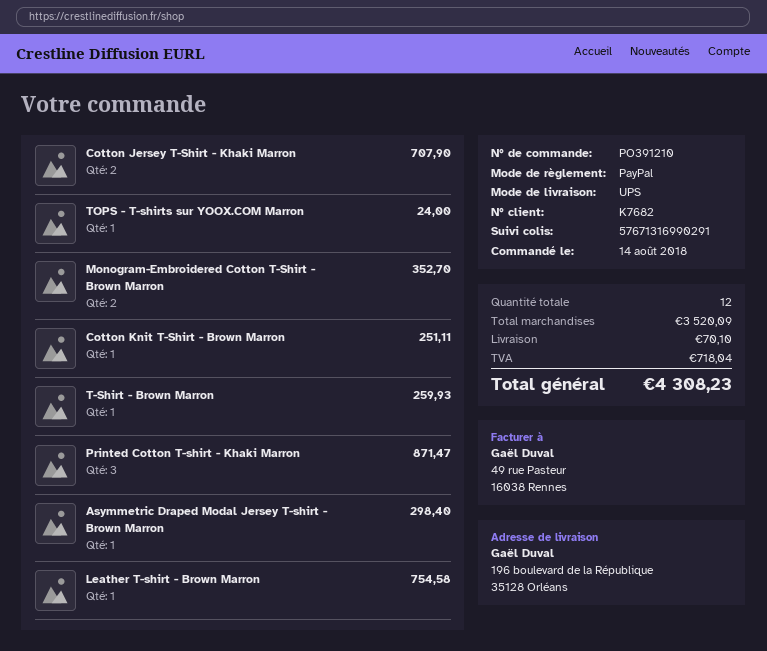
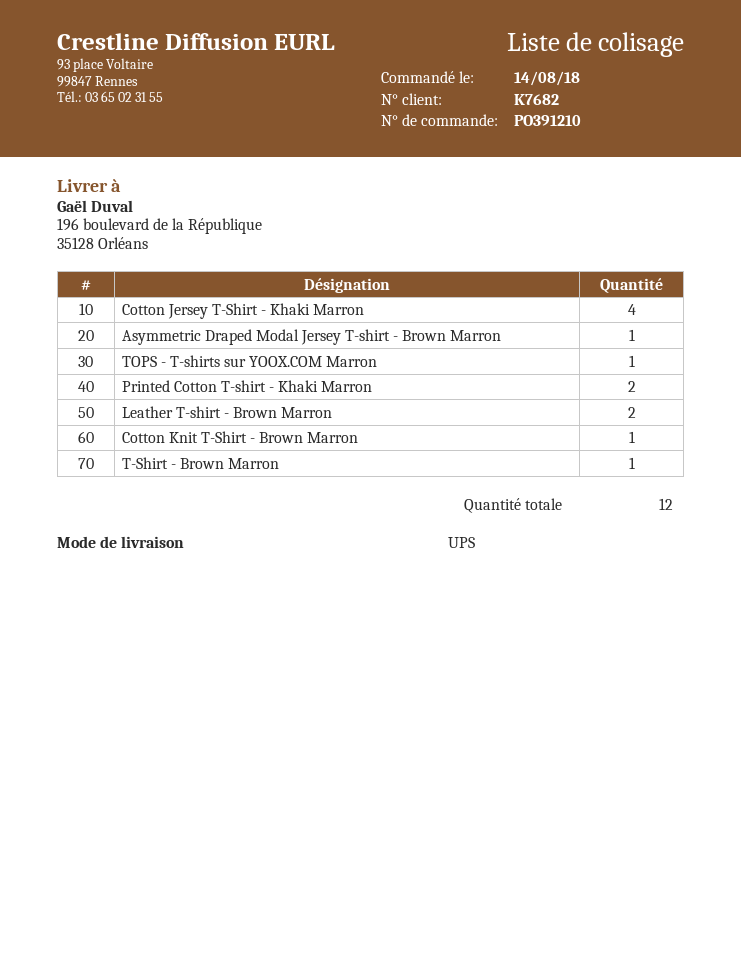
Cotton Jersey T-Shirt - Khaki Marron: 2 -> 4
Monogram-Embroidered Cotton T-Shirt - Brown Marron: 2 -> none
Printed Cotton T-shirt - Khaki Marron: 3 -> 2
Leather T-shirt - Brown Marron: 1 -> 2

